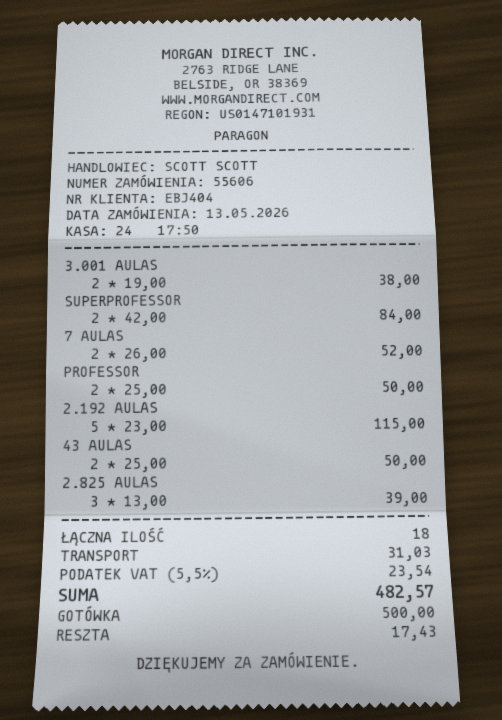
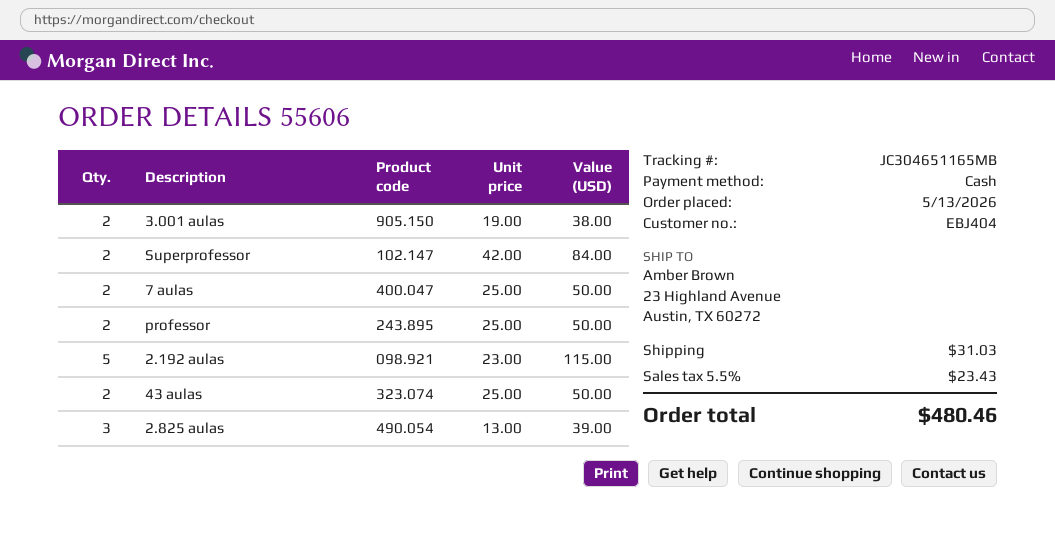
7 AULAS: 2 x 26.00 = 52.00 -> 2 x 25.00 = 50.00
tax: 5.5% = 23.54 -> 5.5% = 23.43
total: 482.57 -> 480.46

